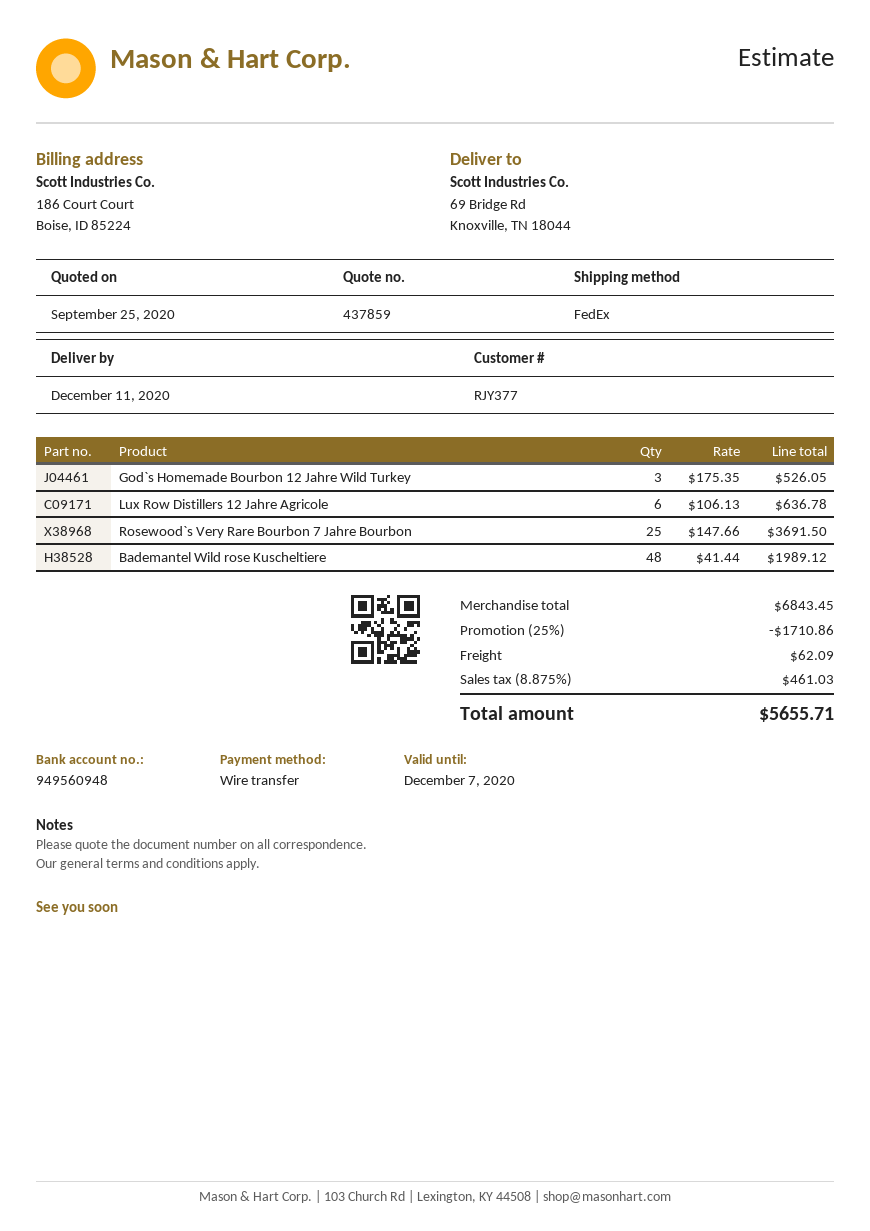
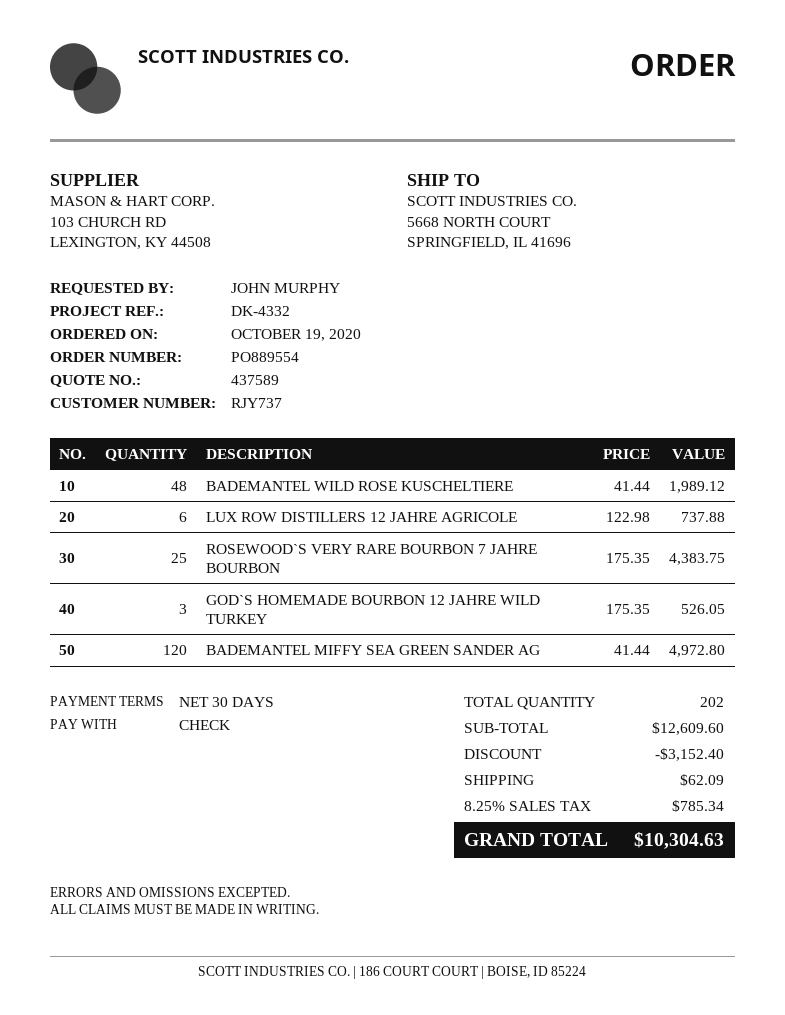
quote number: 437859 -> 437589
customer number: RJY377 -> RJY737
payment method: bank transfer -> cheque
ship to: 69 Bridge Rd, Knoxville, TN 18044 -> 5668 NORTH COURT, SPRINGFIELD, IL 41696
Lux Row Distillers 12 Jahre Agricole: 6 x 106.13 = 636.78 -> 6 x 122.98 = 737.88
Rosewood`s Very Rare Bourbon 7 Jahre Bourbon: 25 x 147.66 = 3691.50 -> 25 x 175.35 = 4383.75
BADEMANTEL MIFFY SEA GREEN SANDER AG: none -> 120 x 41.44 = 4972.80
subtotal: 6843.45 -> 12609.60
discount: 1710.86 -> 3152.40
tax: 8.875% = 461.03 -> 8.25% = 785.34
total: 5655.71 -> 10304.63

